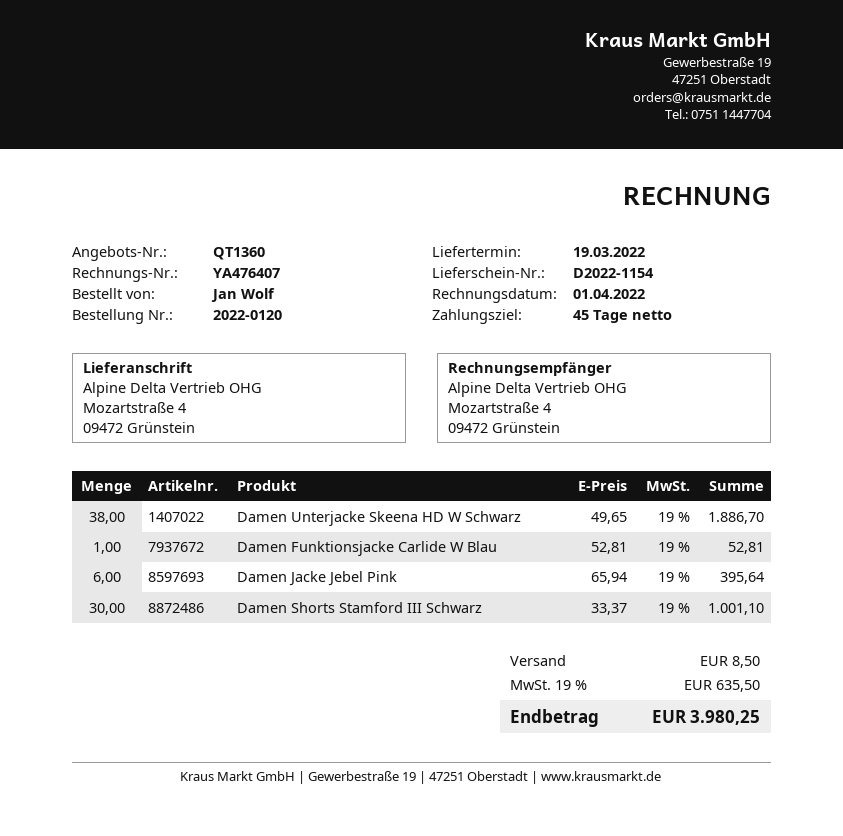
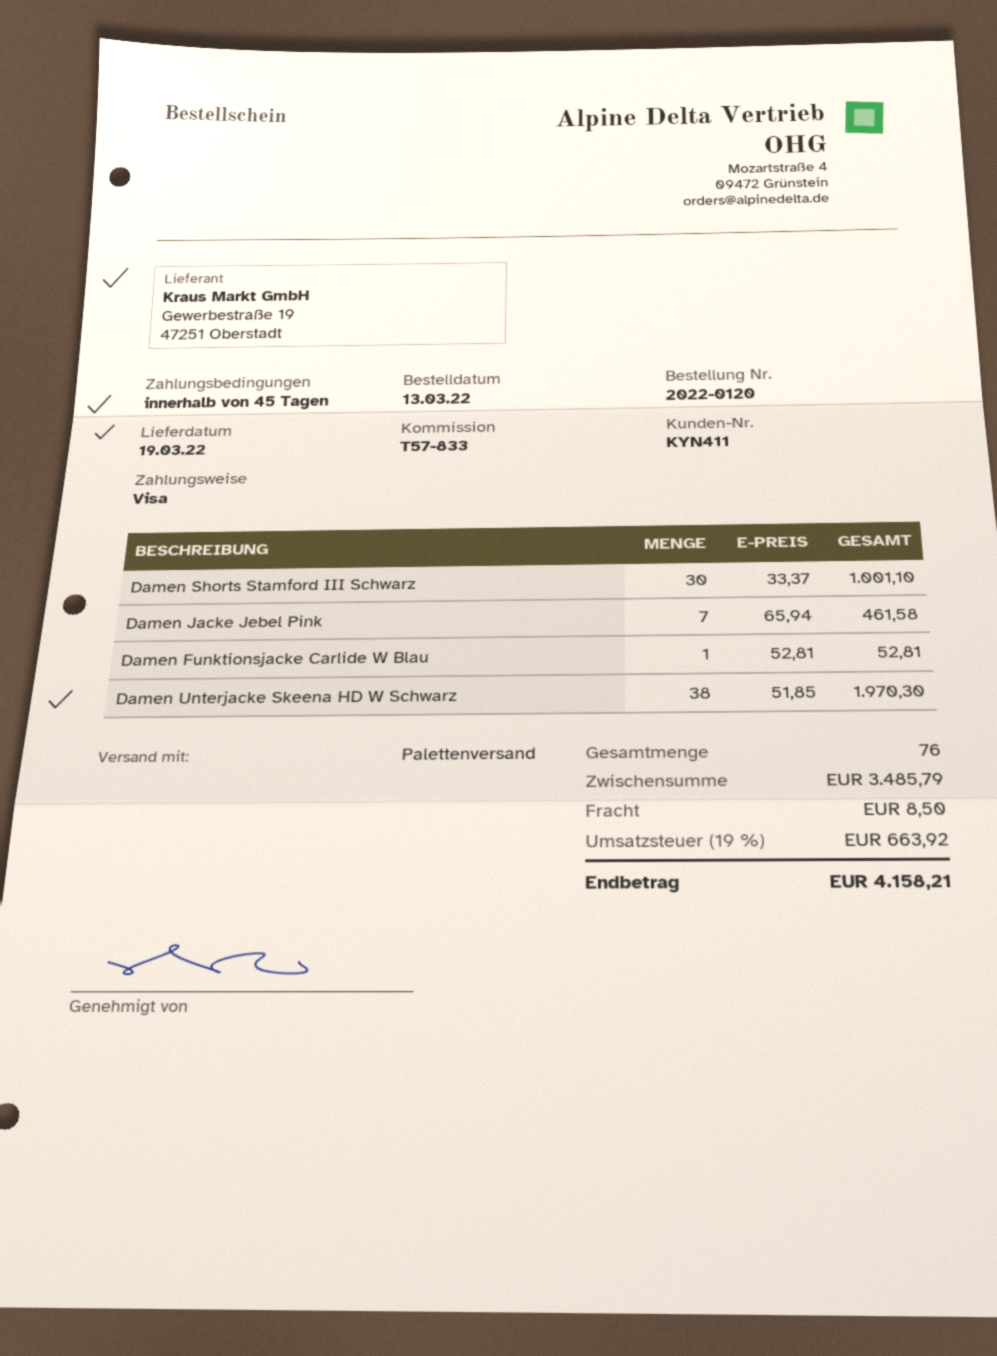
Damen Unterjacke Skeena HD W Schwarz: 38 x 49.65 = 1886.70 -> 38 x 51.85 = 1970.30
Damen Jacke Jebel Pink: 6 x 65.94 = 395.64 -> 7 x 65.94 = 461.58
tax: 19% = 635.50 -> 19% = 663.92
total: 3980.25 -> 4158.21

